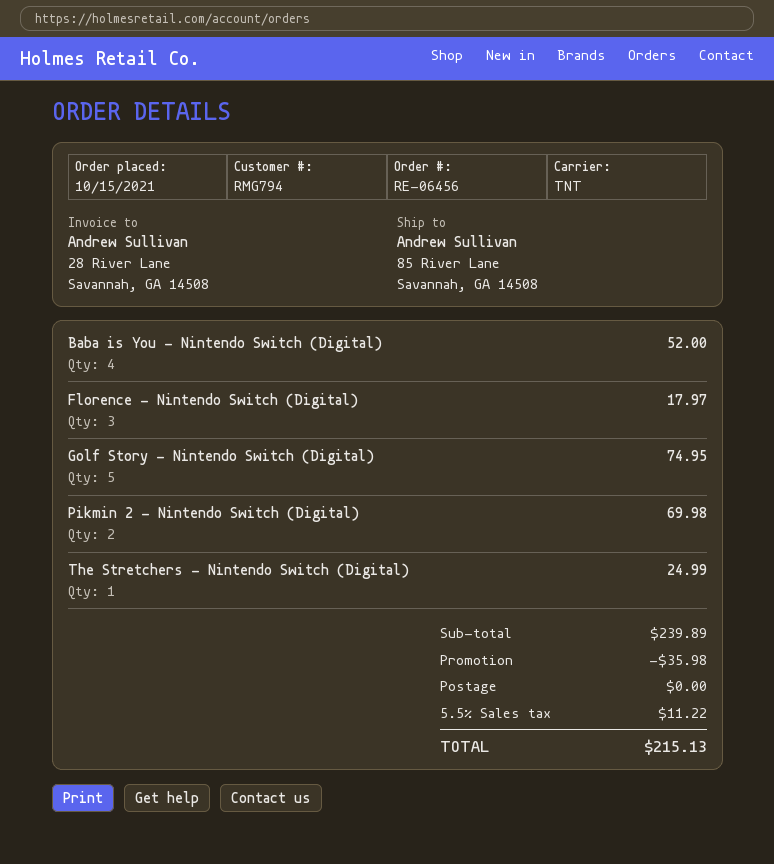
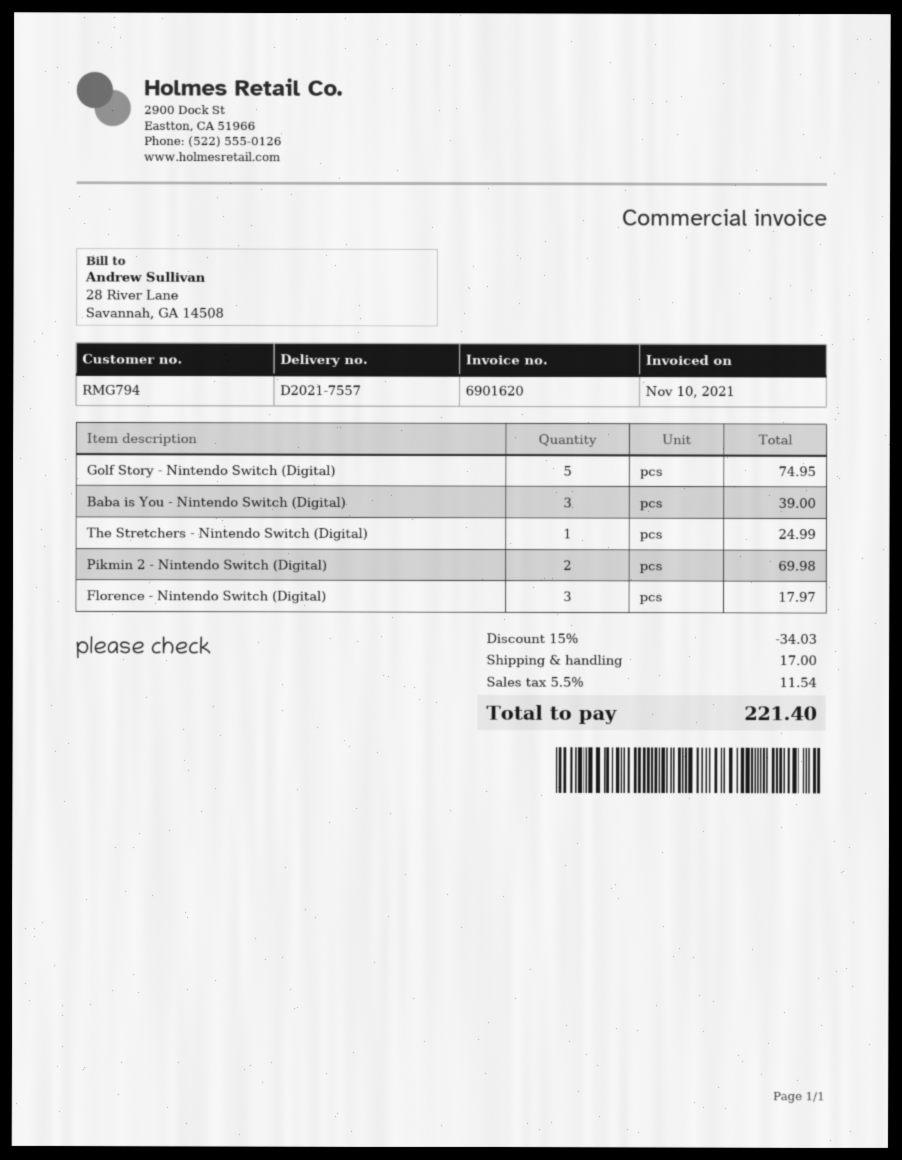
Baba is You - Nintendo Switch (Digital): 4 for 52.00 -> 3 for 39.00
discount: 35.98 -> 34.03
shipping: 0.00 -> 17.00
tax: 5.5% = 11.22 -> 5.5% = 11.54
total: 215.13 -> 221.40

